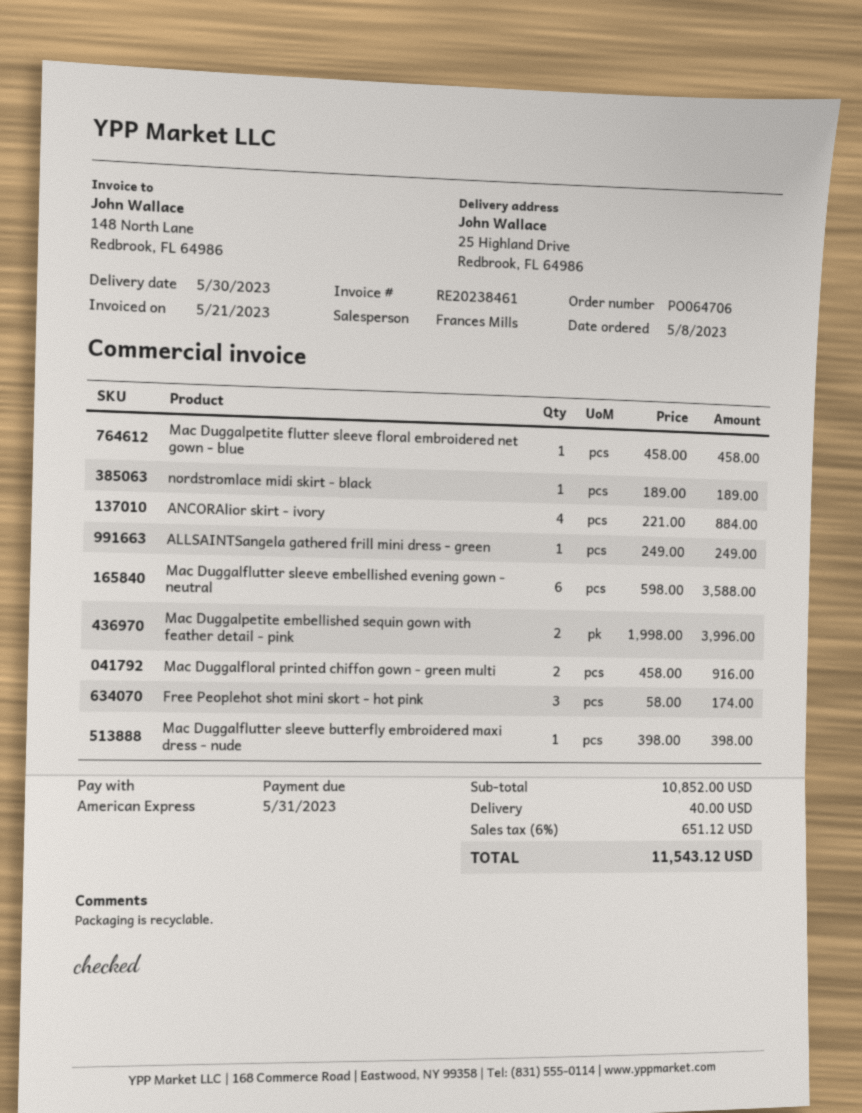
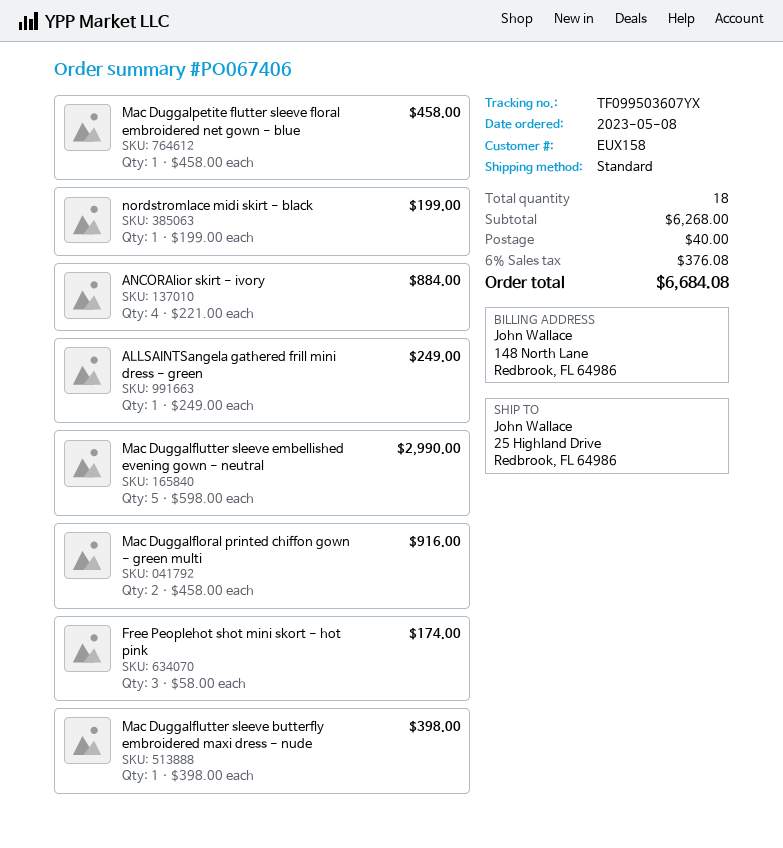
order number: PO064706 -> PO067406
nordstromlace midi skirt - black: 1 x 189.00 = 189.00 -> 1 x 199.00 = 199.00
Mac Duggalflutter sleeve embellished evening gown - neutral: 6 x 598.00 = 3588.00 -> 5 x 598.00 = 2990.00
Mac Duggalpetite embellished sequin gown with feather detail - pink: 2 x 1998.00 = 3996.00 -> none
subtotal: 10852.00 -> 6268.00
tax: 6% = 651.12 -> 6% = 376.08
total: 11543.12 -> 6684.08

